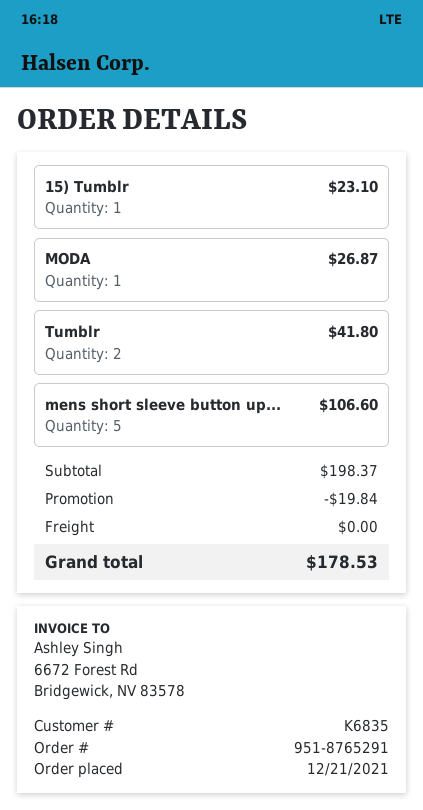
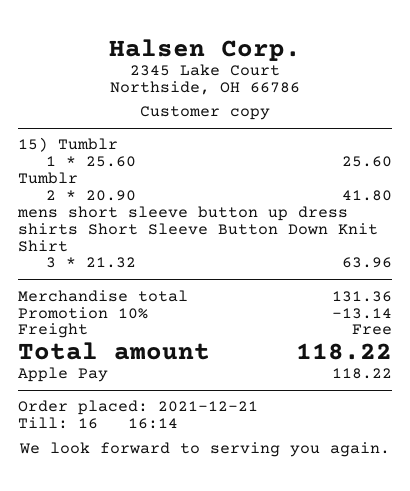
15) Tumblr: 1 for 23.10 -> 1 for 25.60
MODA: 1 for 26.87 -> none
mens short sleeve button up...: 5 for 106.60 -> 3 for 63.96
subtotal: 198.37 -> 131.36
discount: 19.84 -> 13.14
total: 178.53 -> 118.22

